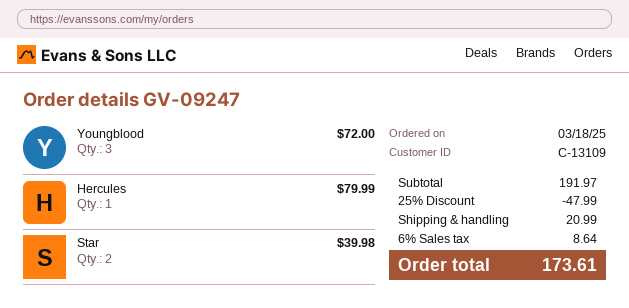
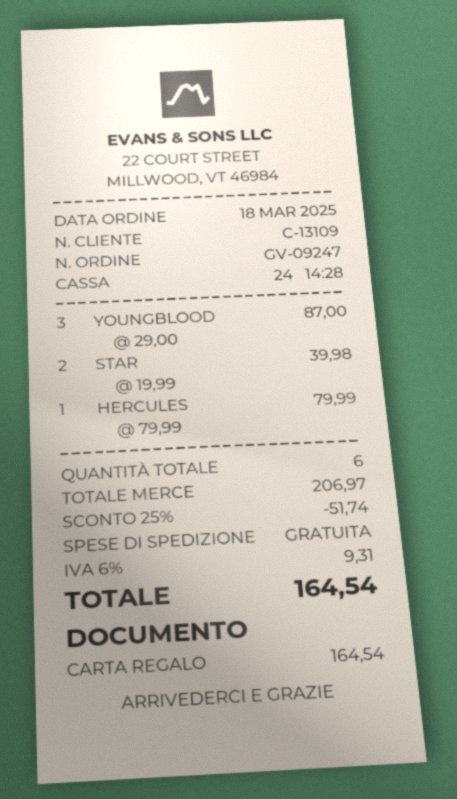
Youngblood: 3 for 72.00 -> 3 for 87.00
subtotal: 191.97 -> 206.97
discount: 25% = 47.99 -> 25% = 51.74
shipping: 20.99 -> 0.00
tax: 6% = 8.64 -> 6% = 9.31
total: 173.61 -> 164.54

